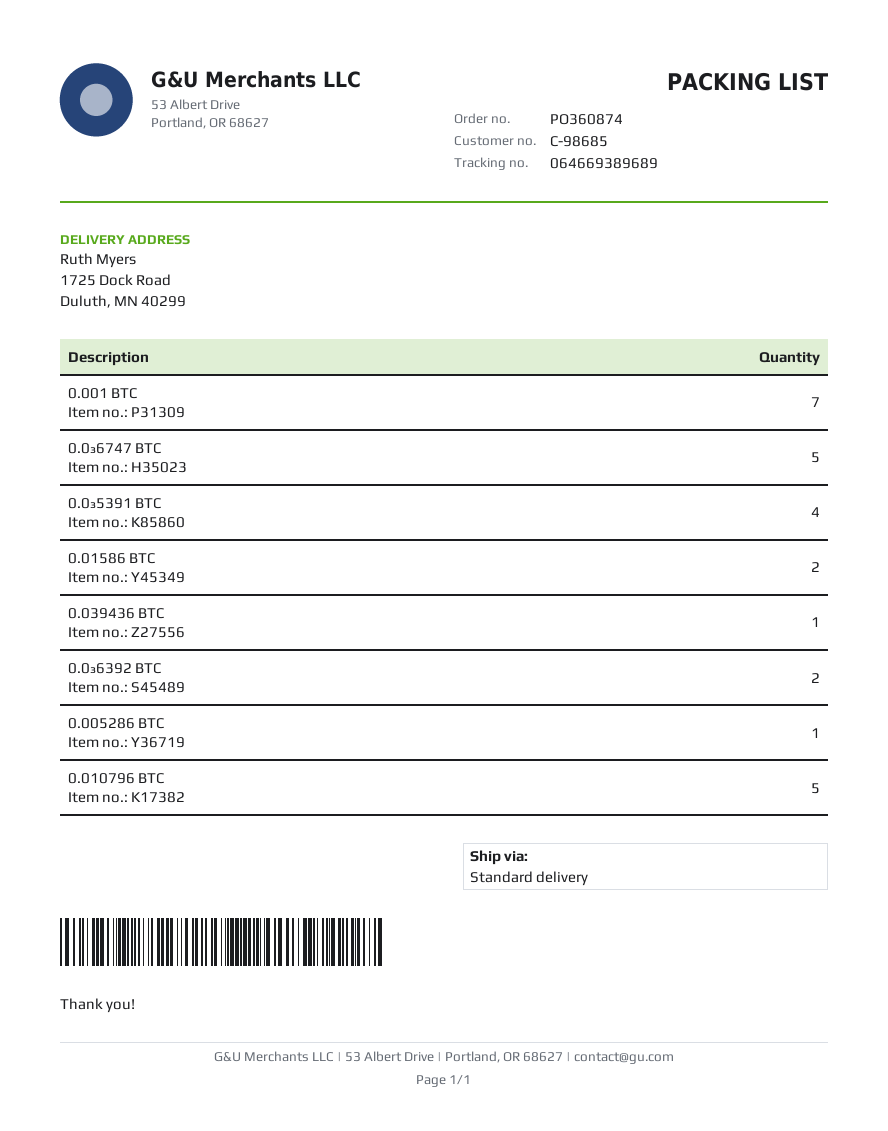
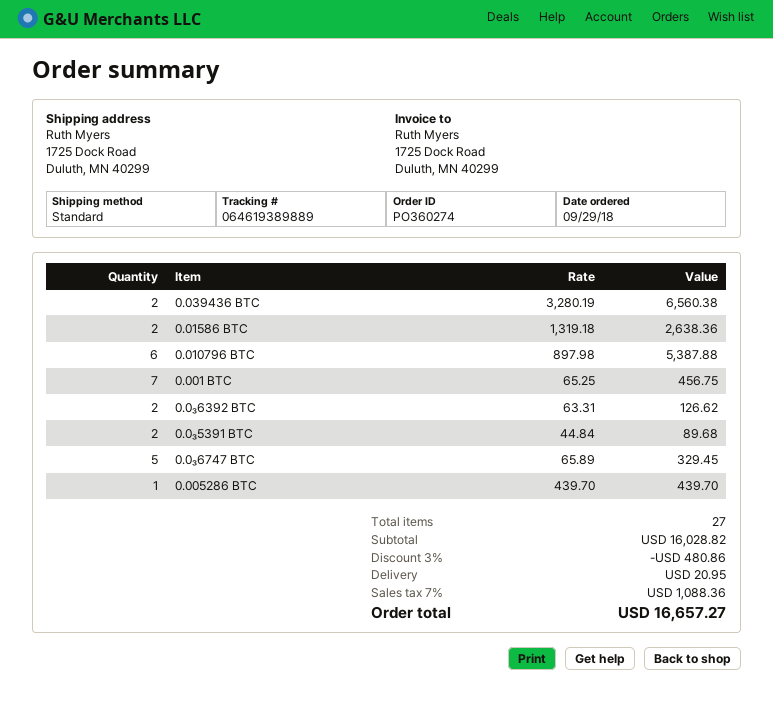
order number: PO360874 -> PO360274
tracking number: 064669389689 -> 064619389889
0.0₃5391 BTC: 4 -> 2
0.039436 BTC: 1 -> 2
0.010796 BTC: 5 -> 6

